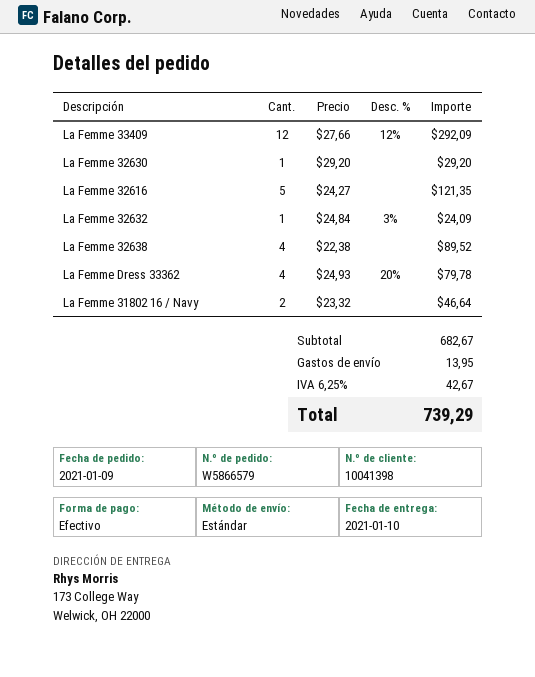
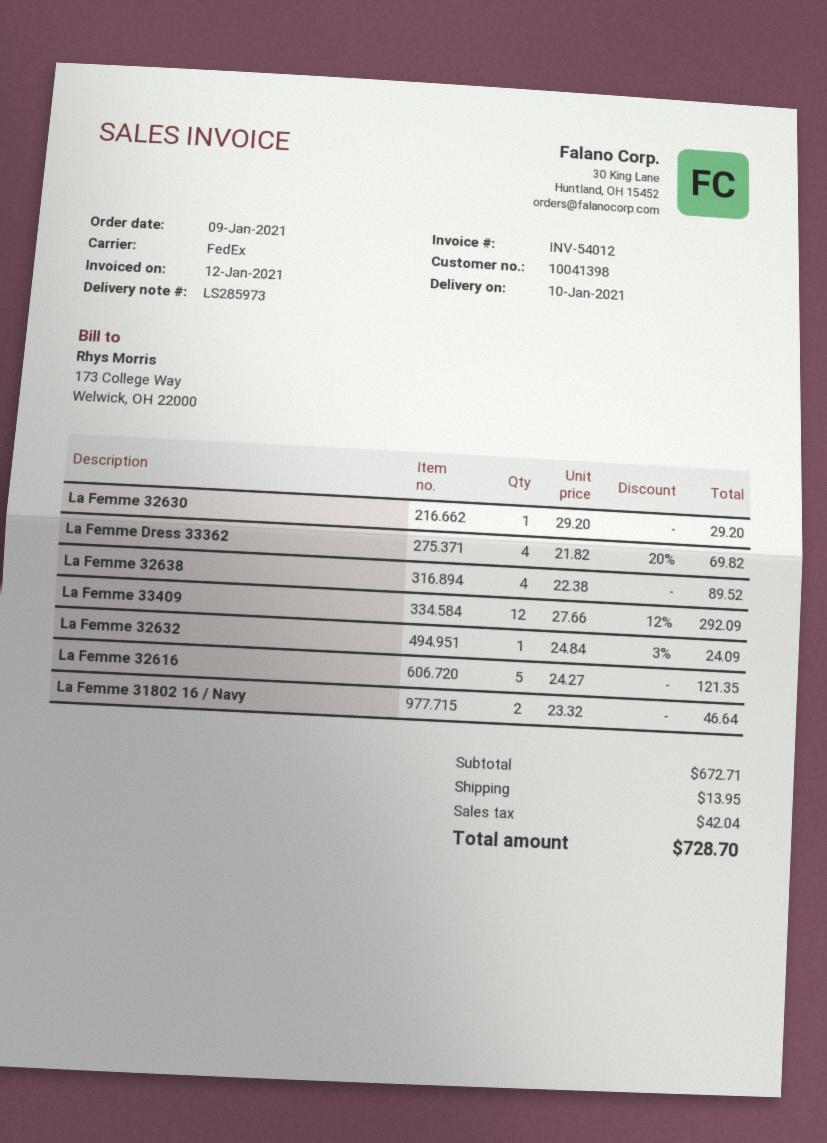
shipping method: standard -> FedEx
La Femme Dress 33362: 4 x 24.93 - 20% = 79.78 -> 4 x 21.82 - 20% = 69.82
subtotal: 682.67 -> 672.71
tax: 42.67 -> 42.04
total: 739.29 -> 728.70

